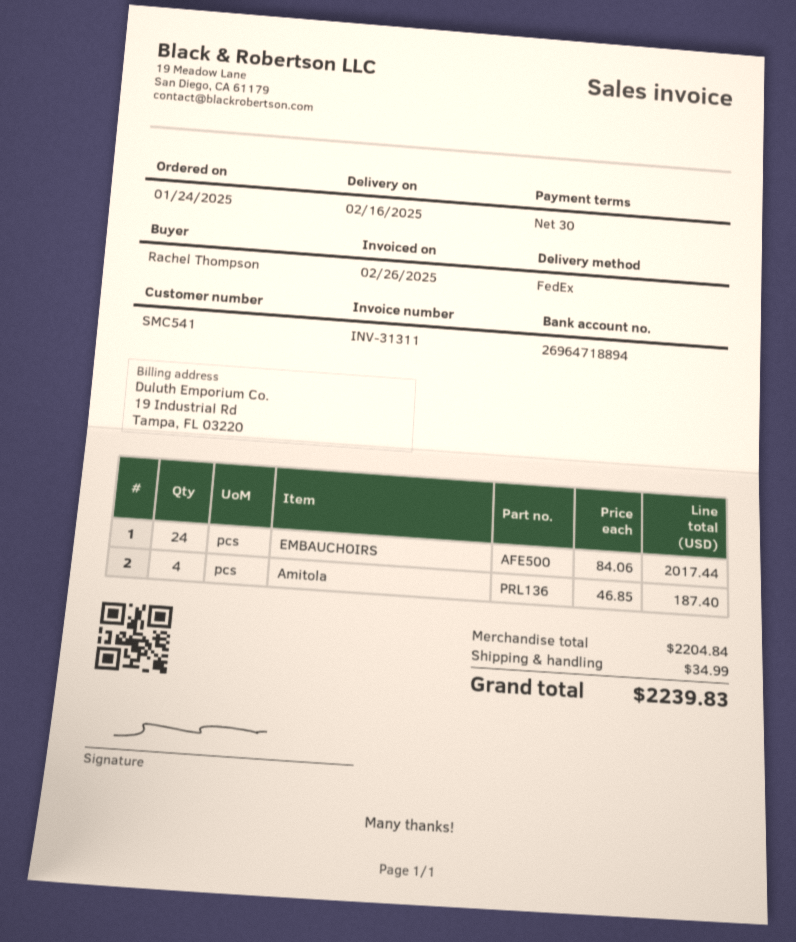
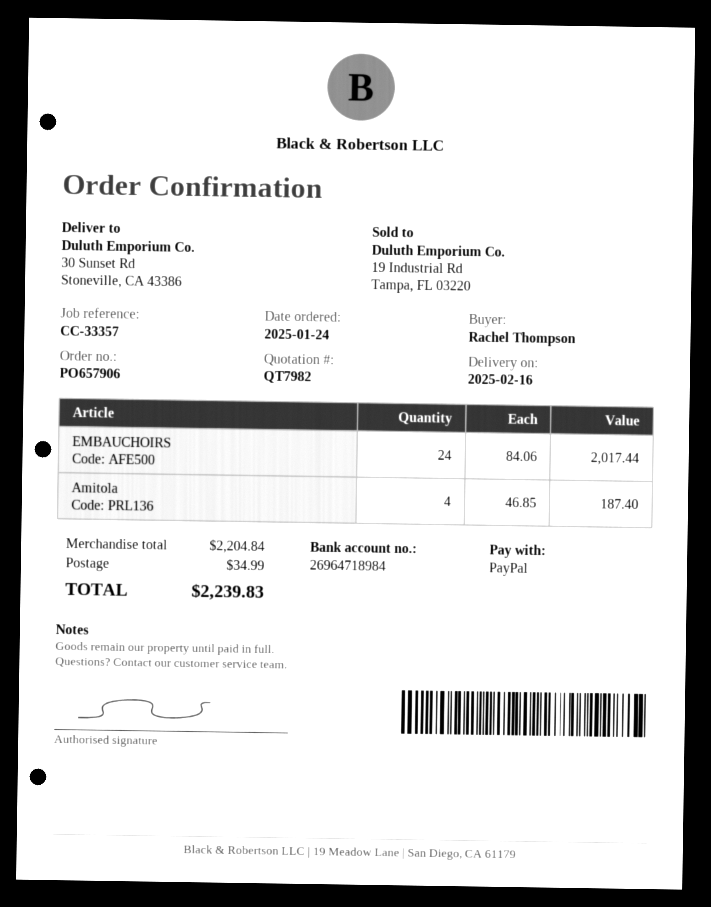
bank account: 26964718894 -> 26964718984

